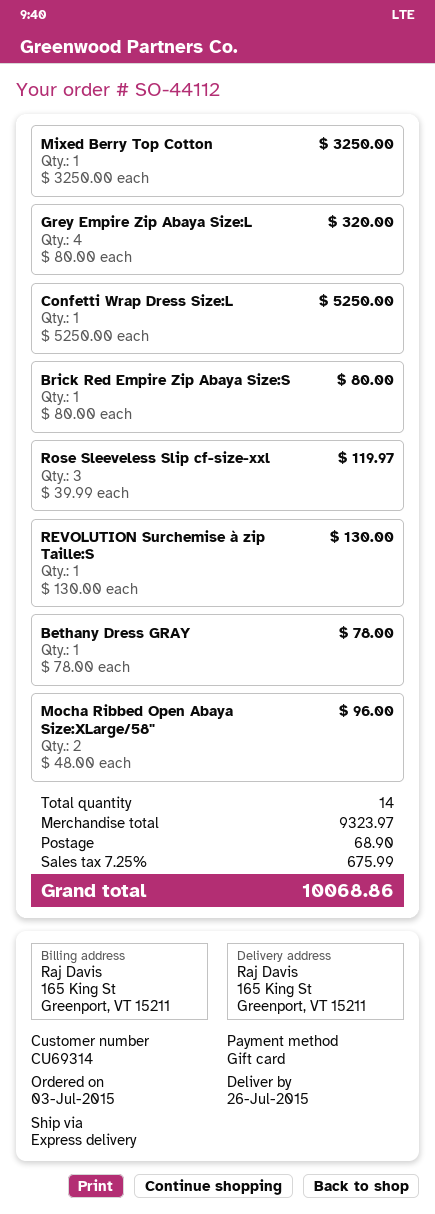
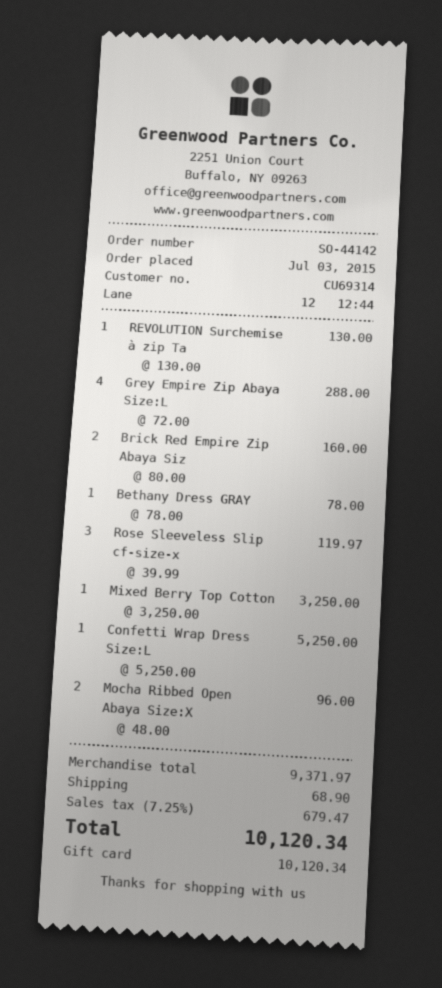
order number: SO-44112 -> SO-44142
Grey Empire Zip Abaya Size:L: 4 x 80.00 = 320.00 -> 4 x 72.00 = 288.00
Brick Red Empire Zip Abaya Size:S: 1 x 80.00 = 80.00 -> 2 x 80.00 = 160.00
subtotal: 9323.97 -> 9371.97
tax: 7.25% = 675.99 -> 7.25% = 679.47
total: 10068.86 -> 10120.34

